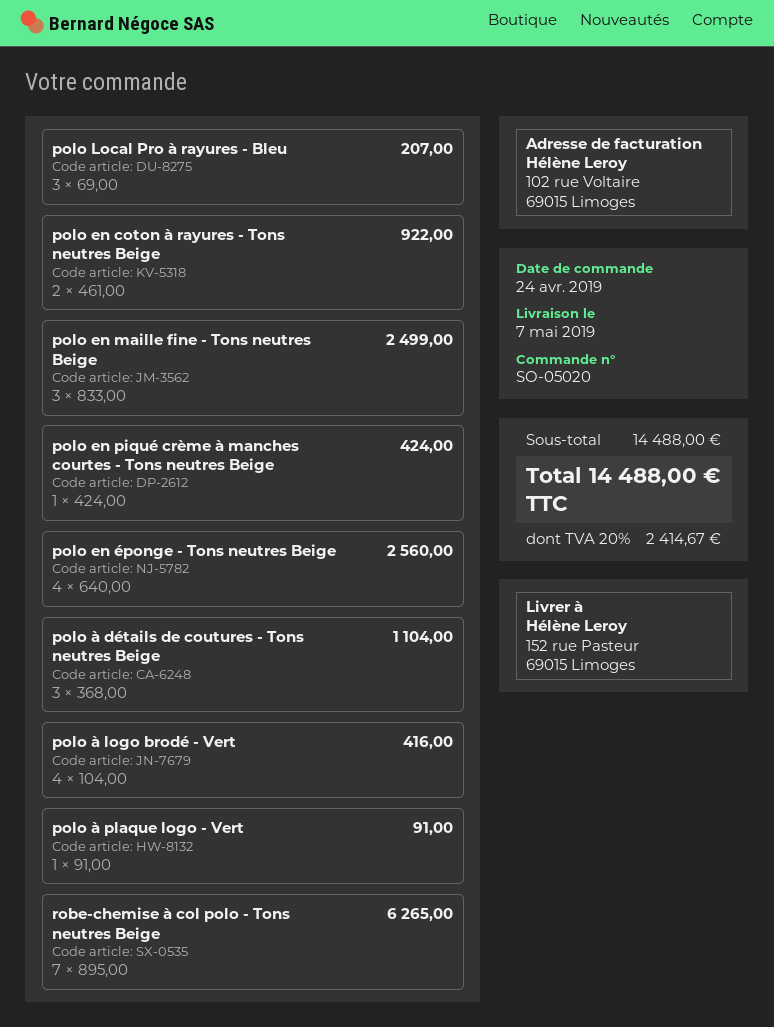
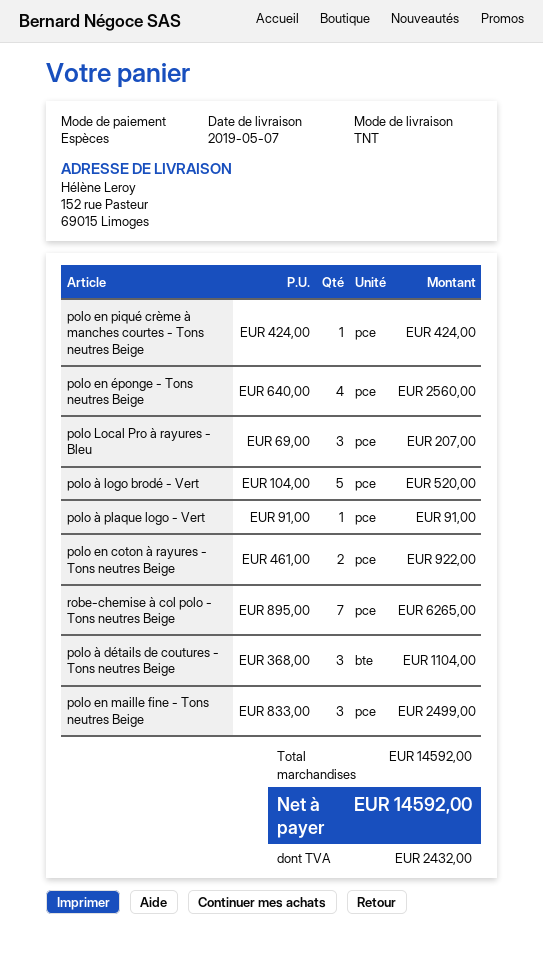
polo à logo brodé - Vert: 4 x 104.00 = 416.00 -> 5 x 104.00 = 520.00
subtotal: 14488.00 -> 14592.00
tax: 2414.67 -> 2432.00
total: 14488.00 -> 14592.00

